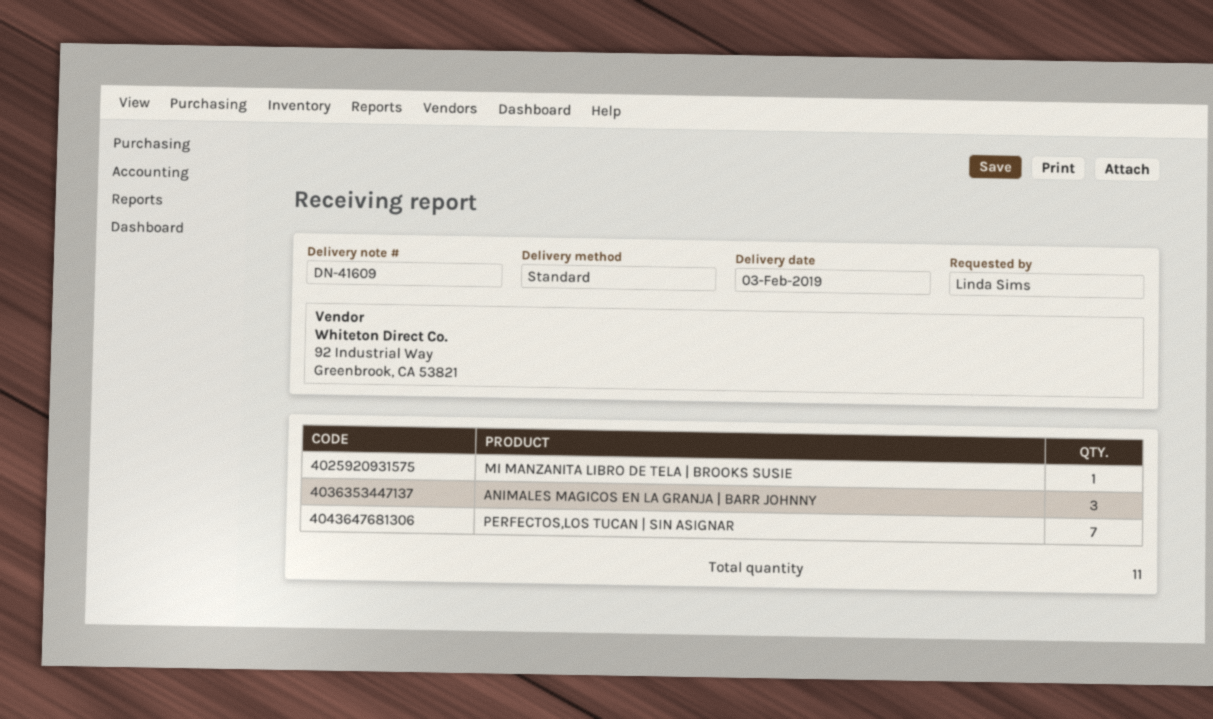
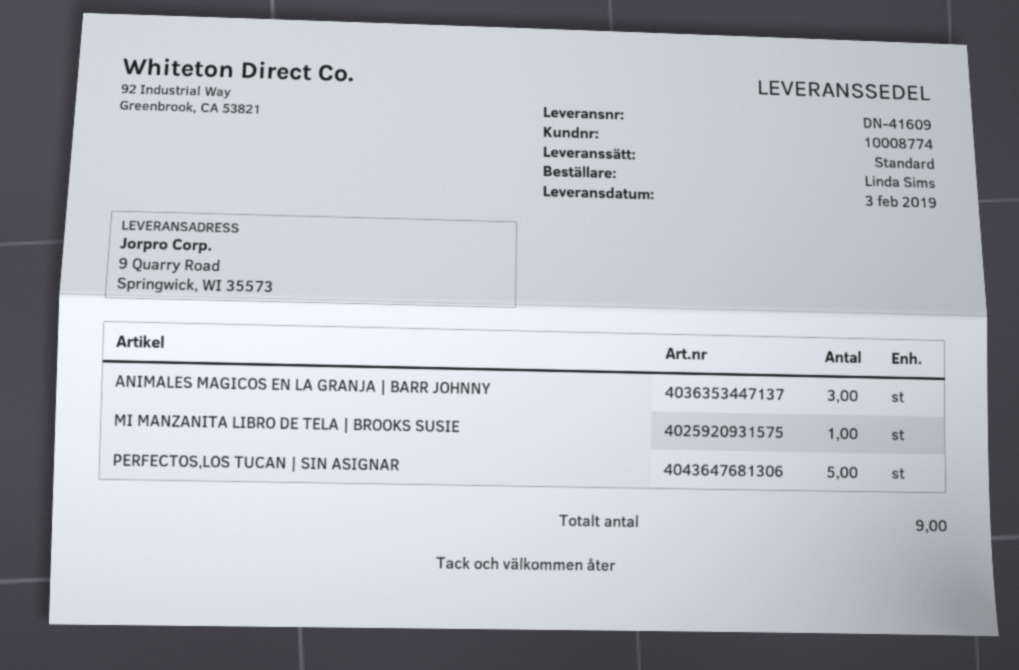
PERFECTOS,LOS TUCAN | SIN ASIGNAR: 7 -> 5
total quantity: 11 -> 9

